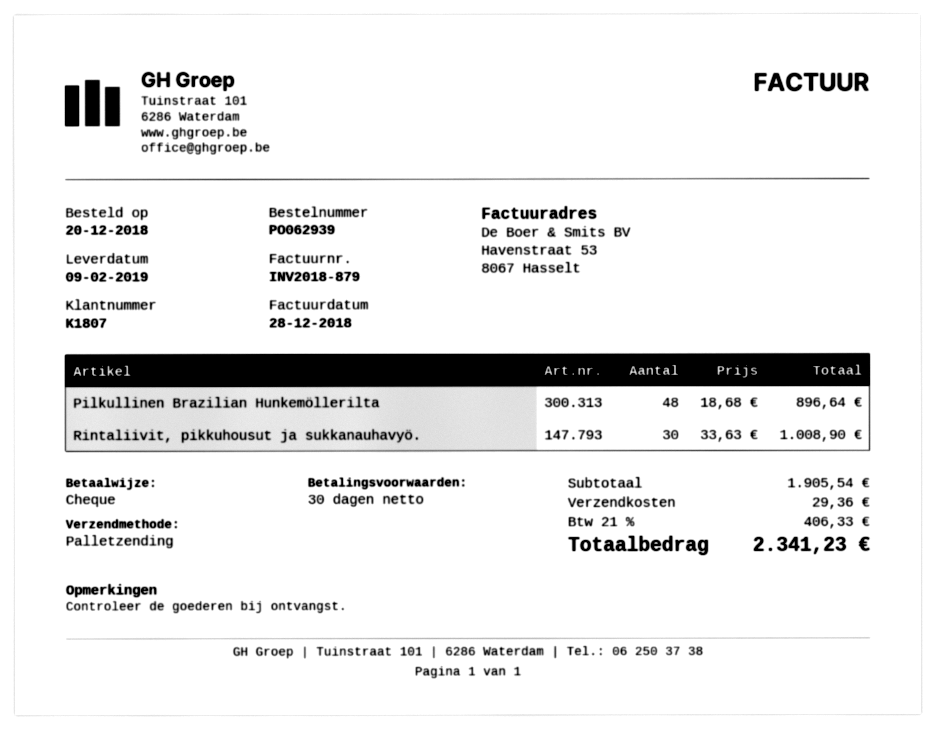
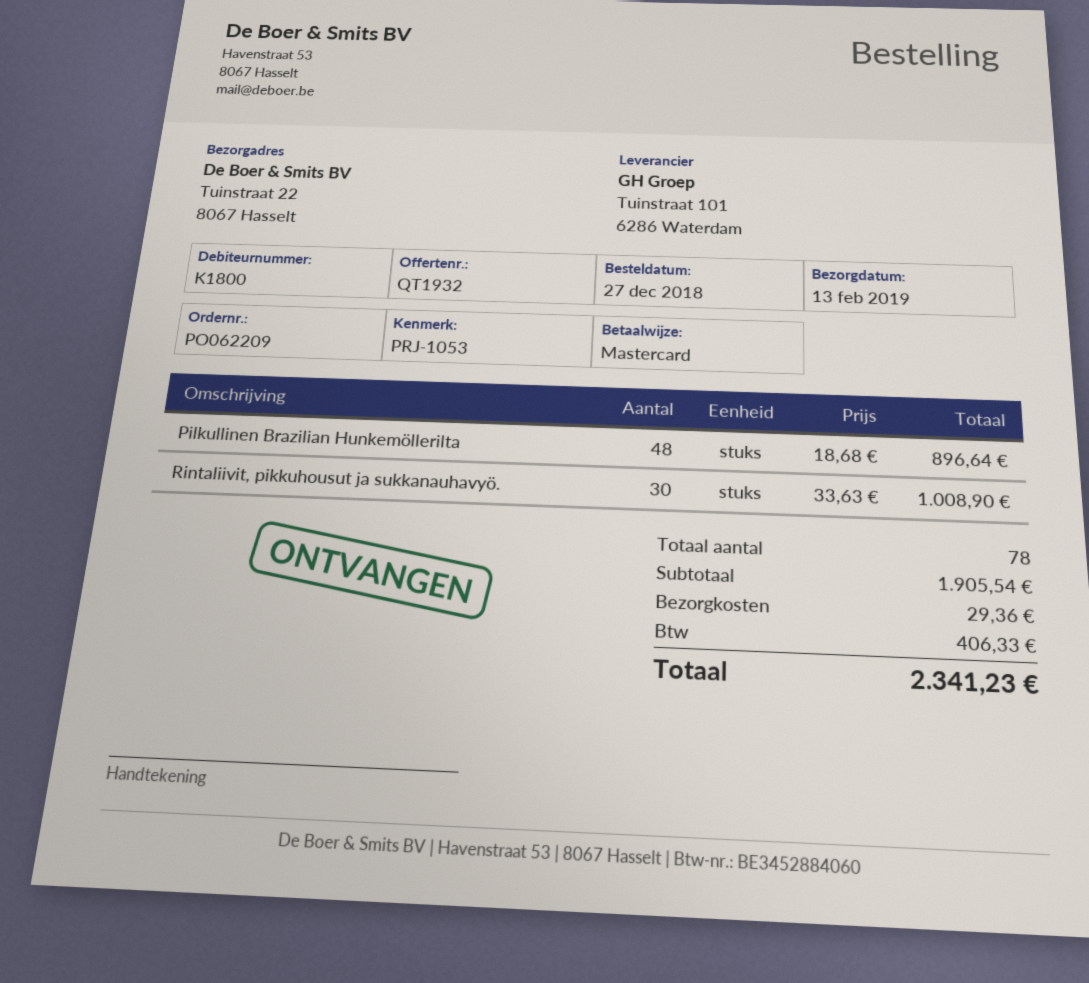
order number: PO062939 -> PO062209
order date: 2018-12-20 -> 2018-12-27
delivery date: 2019-02-09 -> 2019-02-13
customer number: K1807 -> K1800
payment method: cheque -> Mastercard

